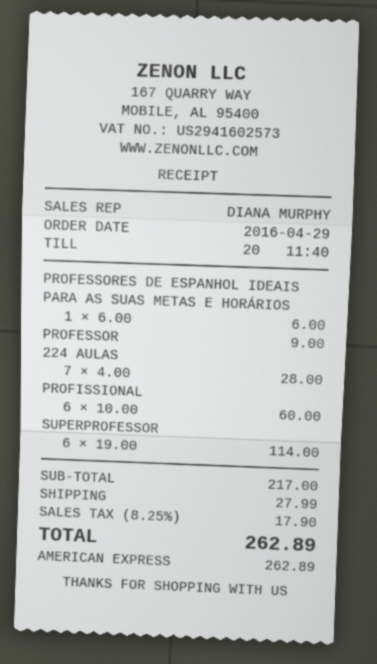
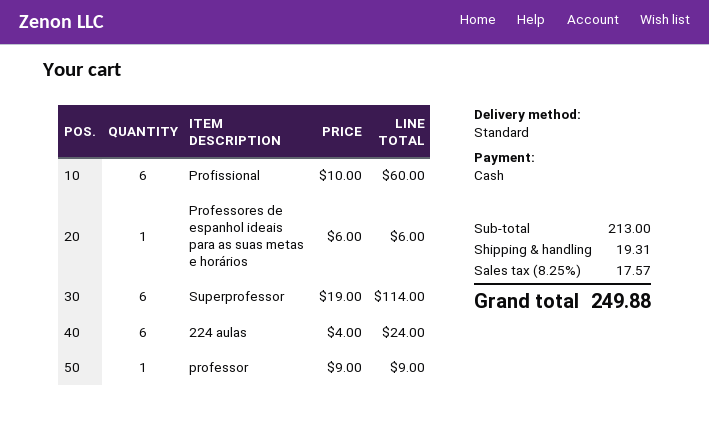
payment method: American Express -> cash
224 AULAS: 7 x 4.00 = 28.00 -> 6 x 4.00 = 24.00
subtotal: 217.00 -> 213.00
shipping: 27.99 -> 19.31
tax: 8.25% = 17.90 -> 8.25% = 17.57
total: 262.89 -> 249.88

